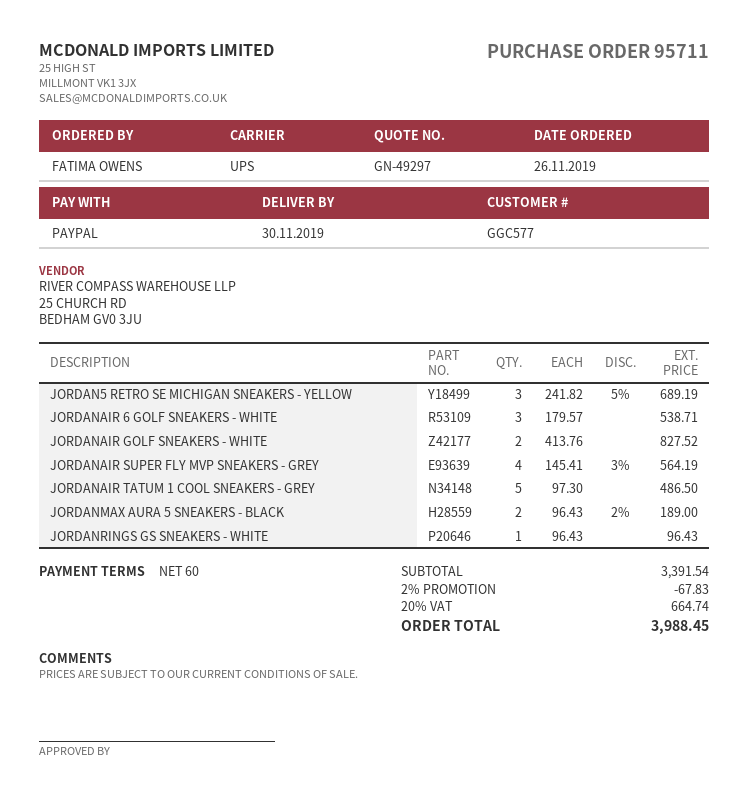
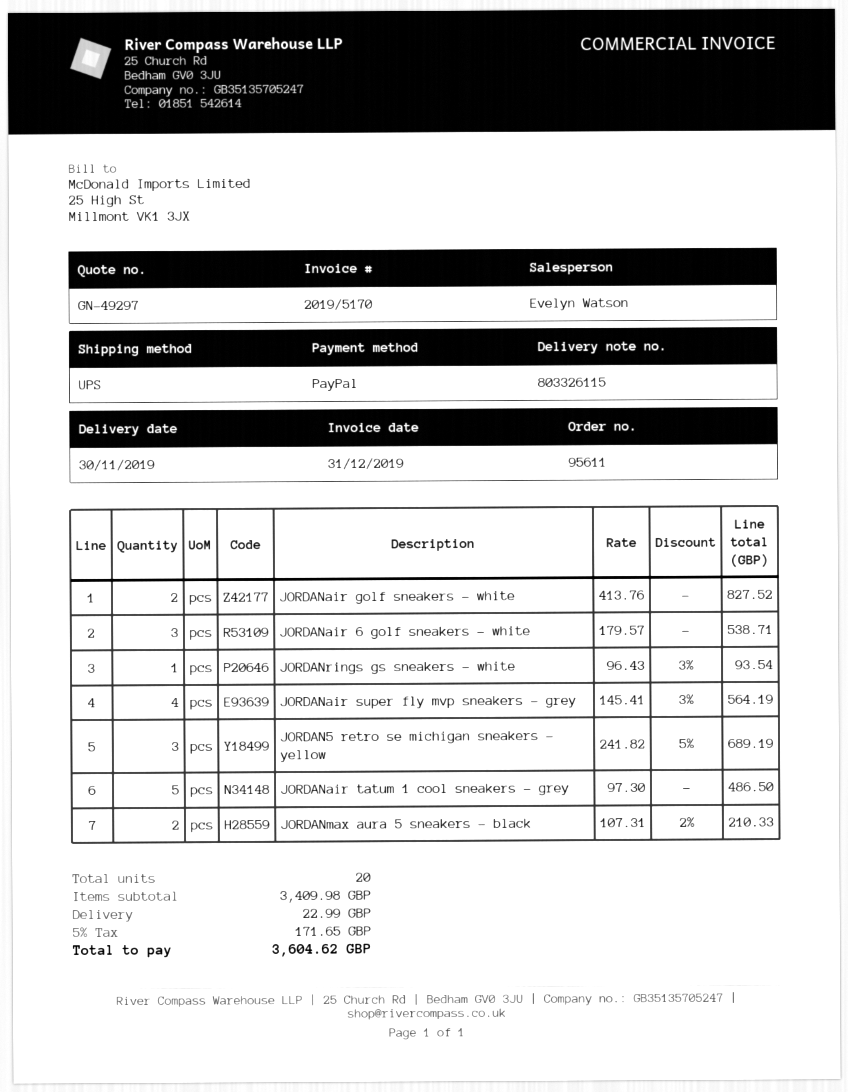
order number: 95711 -> 95611
JORDANMAX AURA 5 SNEAKERS - BLACK: 2 x 96.43 - 2% = 189.00 -> 2 x 107.31 - 2% = 210.33
JORDANRINGS GS SNEAKERS - WHITE: 1 x 96.43 = 96.43 -> 1 x 96.43 - 3% = 93.54
subtotal: 3391.54 -> 3409.98
discount: 2% = 67.83 -> none
shipping: none -> 22.99
tax: 20% = 664.74 -> 5% = 171.65
total: 3988.45 -> 3604.62

